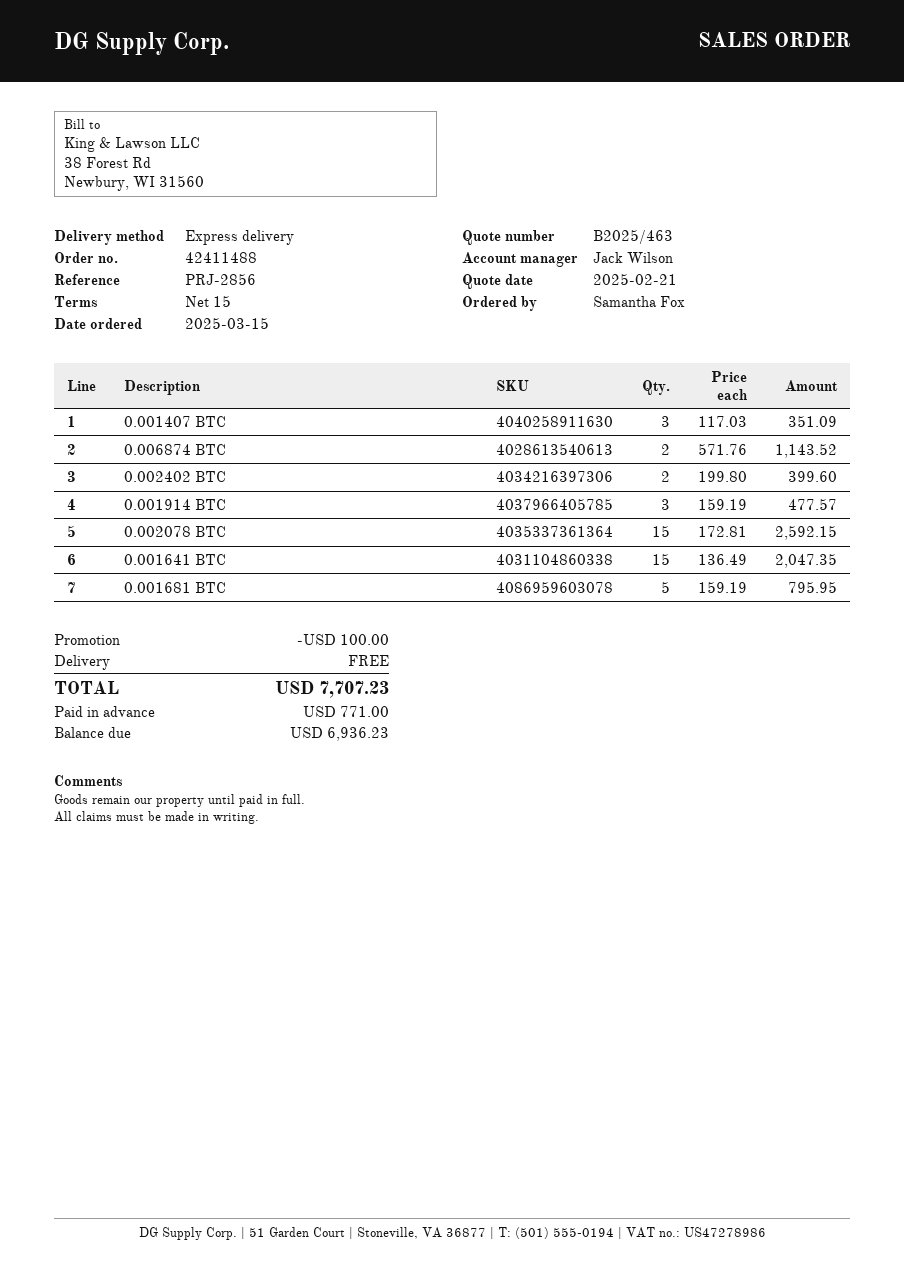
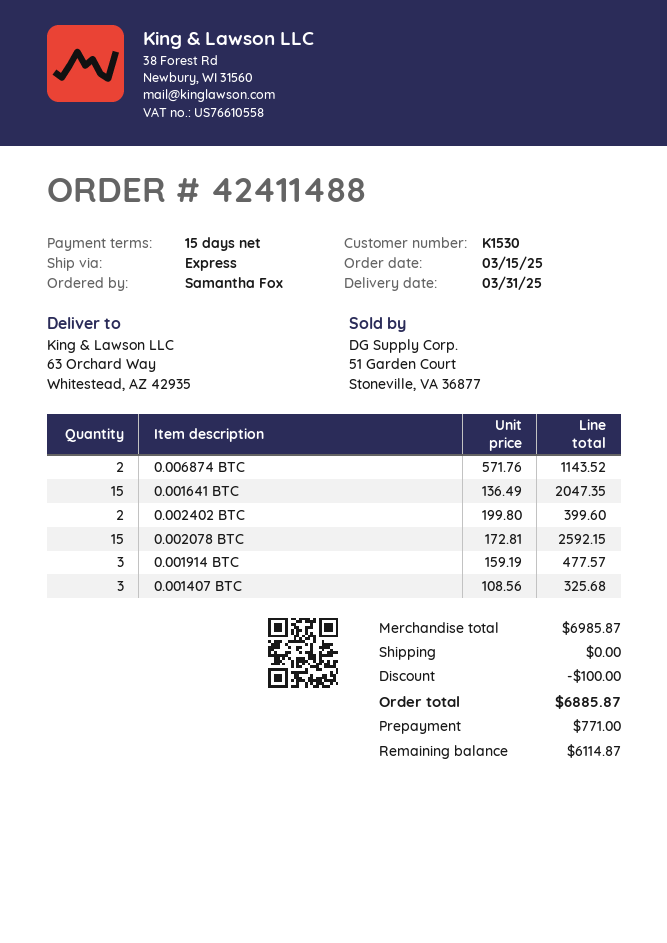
0.001407 BTC: 3 x 117.03 = 351.09 -> 3 x 108.56 = 325.68
0.001681 BTC: 5 x 159.19 = 795.95 -> none
total: 7707.23 -> 6885.87
balance: 6936.23 -> 6114.87

